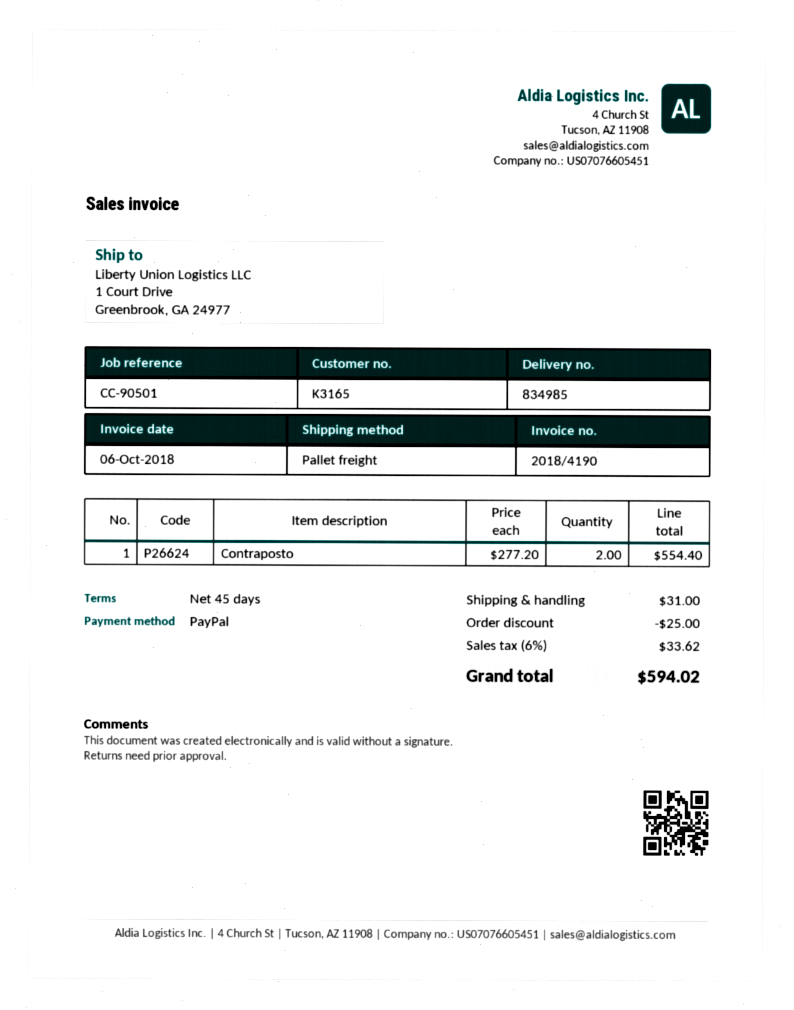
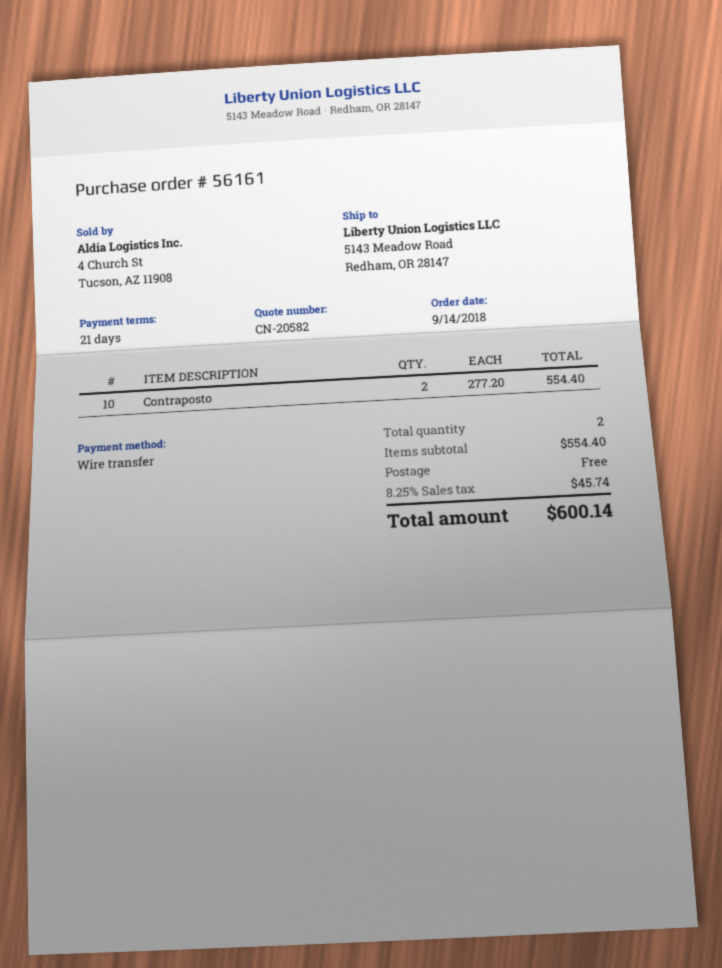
payment terms: 45 days -> 21 days
payment method: PayPal -> bank transfer
ship to: 1 Court Drive, Greenbrook, GA 24977 -> 5143 Meadow Road, Redham, OR 28147
discount: 25.00 -> none
shipping: 31.00 -> 0.00
tax: 6% = 33.62 -> 8.25% = 45.74
total: 594.02 -> 600.14

